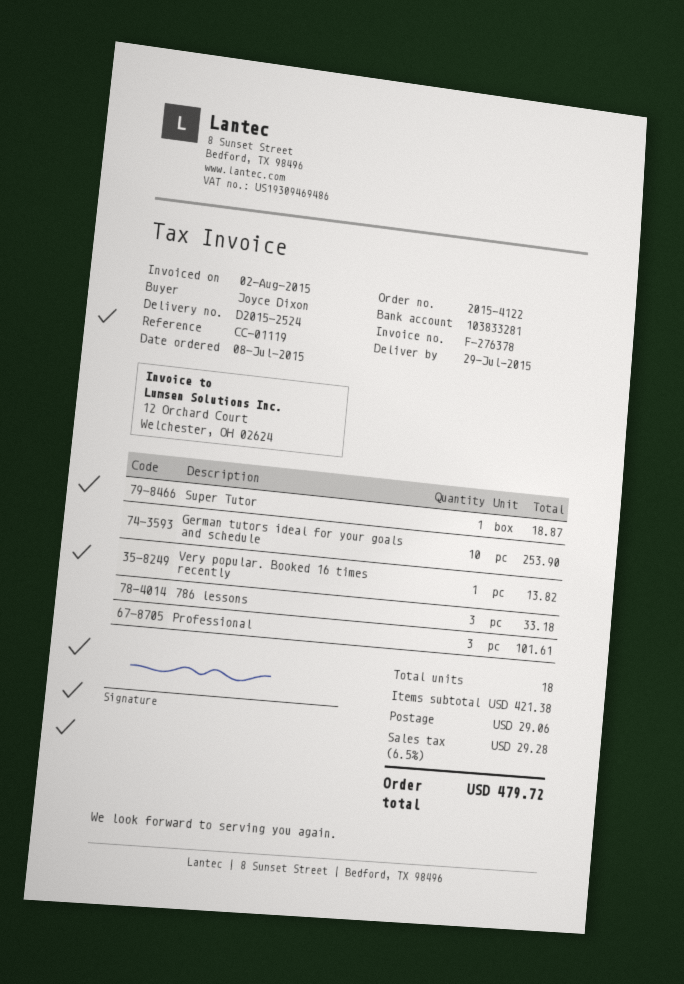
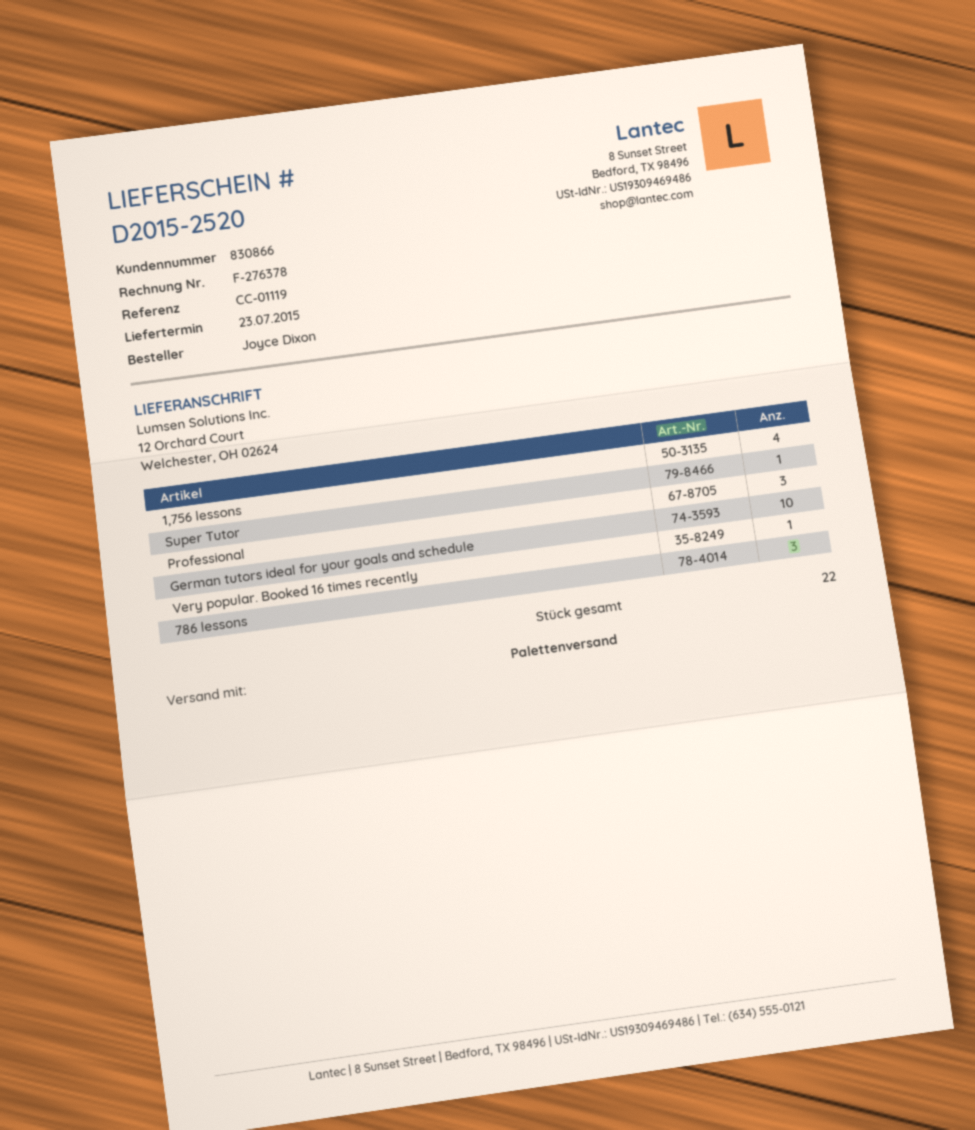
delivery note number: D2015-2524 -> D2015-2520
delivery date: 2015-07-29 -> 2015-07-23
1,756 lessons: none -> 4
total quantity: 18 -> 22

